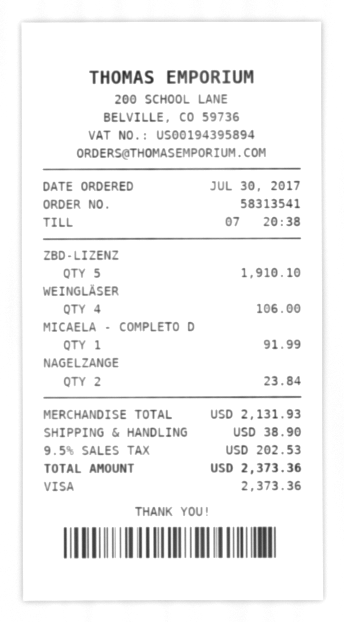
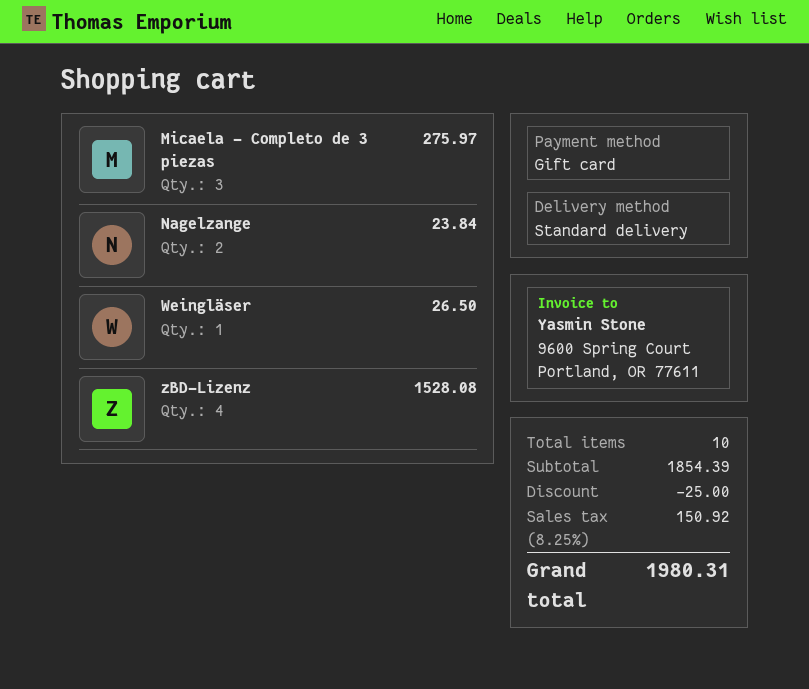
payment method: Visa -> gift card
ZBD-LIZENZ: 5 for 1910.10 -> 4 for 1528.08
WEINGLÄSER: 4 for 106.00 -> 1 for 26.50
MICAELA - COMPLETO D: 1 for 91.99 -> 3 for 275.97
subtotal: 2131.93 -> 1854.39
discount: none -> 25.00
shipping: 38.90 -> none
tax: 9.5% = 202.53 -> 8.25% = 150.92
total: 2373.36 -> 1980.31

